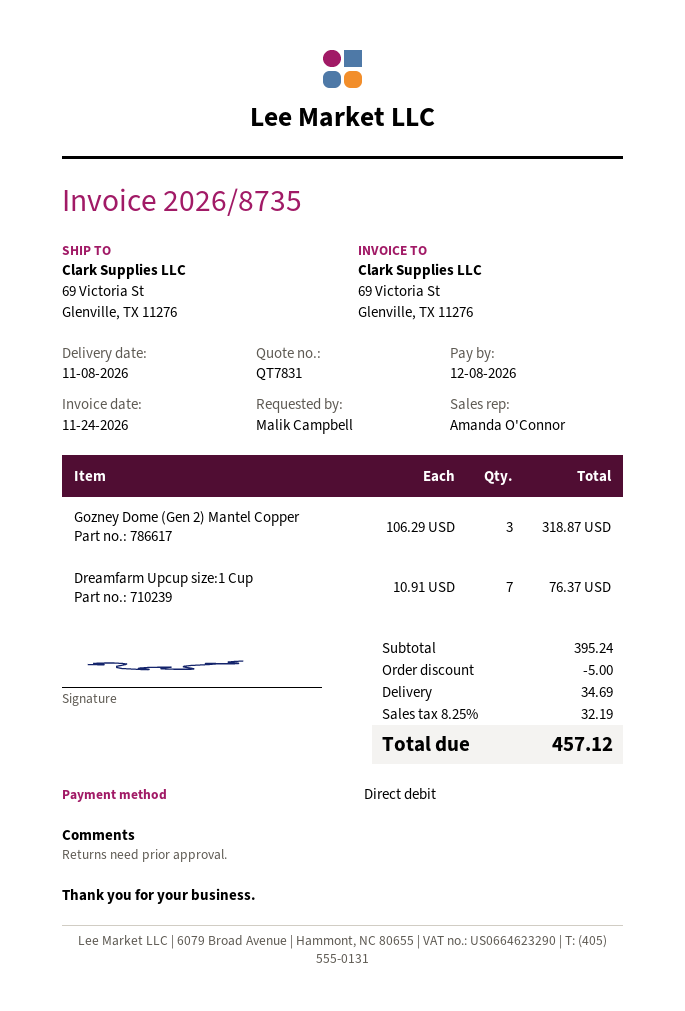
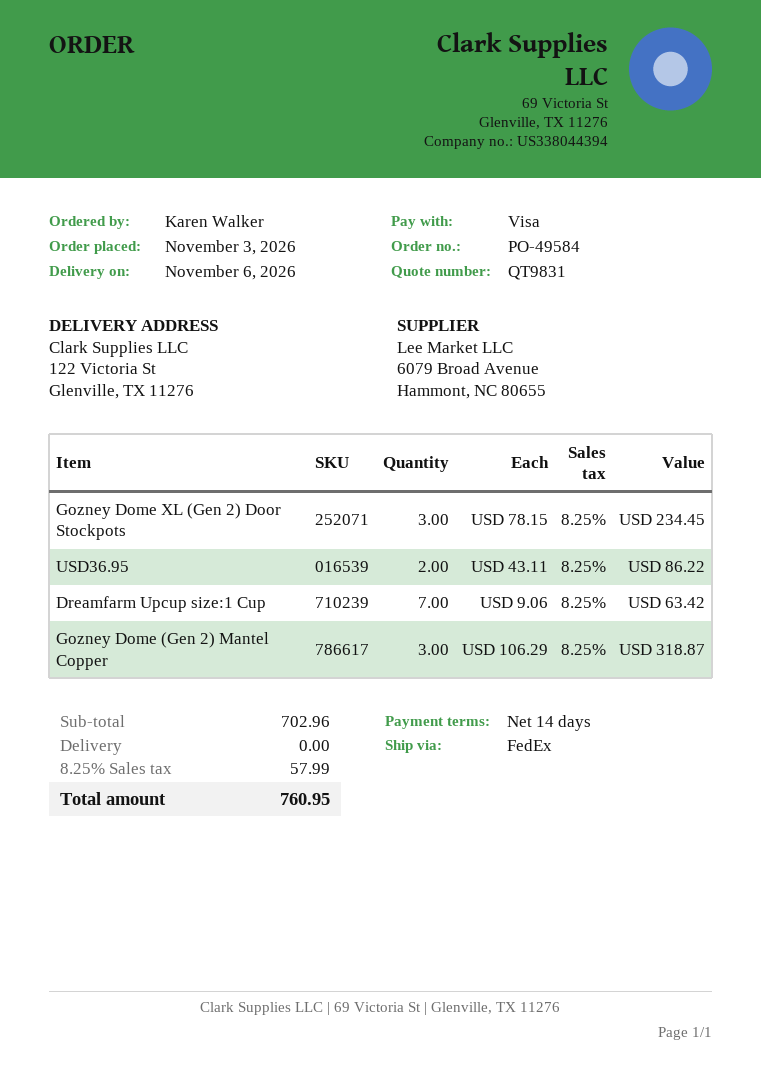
quote number: QT7831 -> QT9831
delivery date: 2026-11-08 -> 2026-11-06
ordered by: Malik Campbell -> Karen Walker
payment method: direct debit -> Visa
ship to: 69 Victoria St, Glenville, TX 11276 -> 122 Victoria St, Glenville, TX 11276
Dreamfarm Upcup size:1 Cup: 7 x 10.91 = 76.37 -> 7 x 9.06 = 63.42
Gozney Dome XL (Gen 2) Door Stockpots: none -> 3 x 78.15 = 234.45
USD36.95: none -> 2 x 43.11 = 86.22
subtotal: 395.24 -> 702.96
discount: 5.00 -> none
shipping: 34.69 -> 0.00
tax: 8.25% = 32.19 -> 8.25% = 57.99
total: 457.12 -> 760.95

